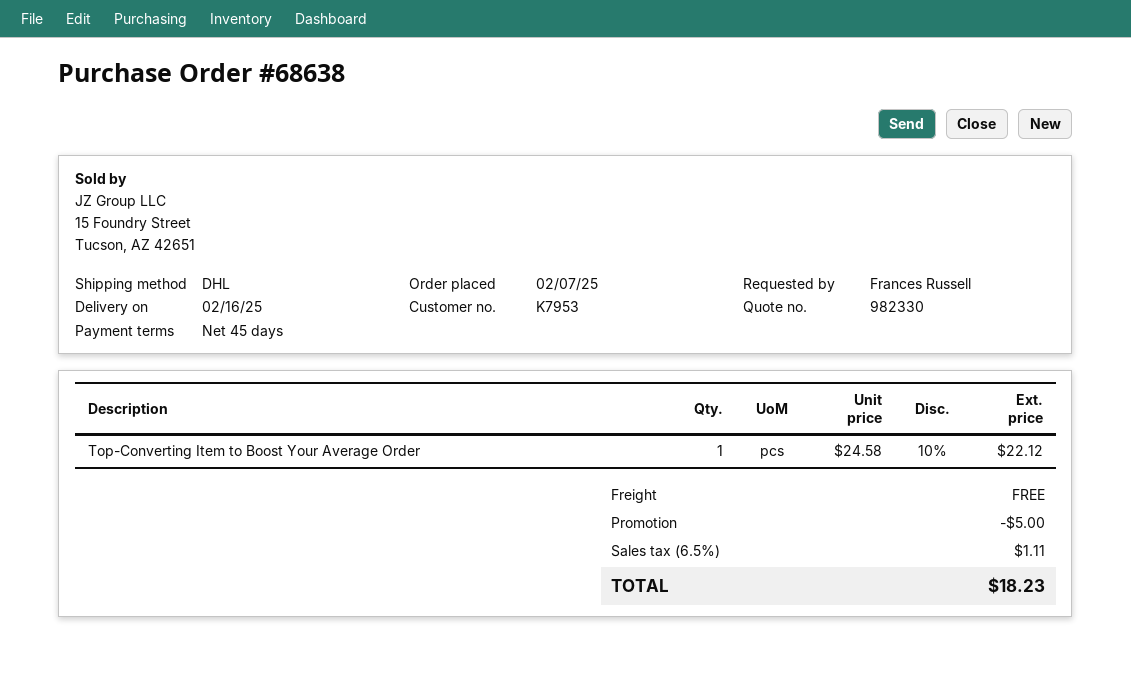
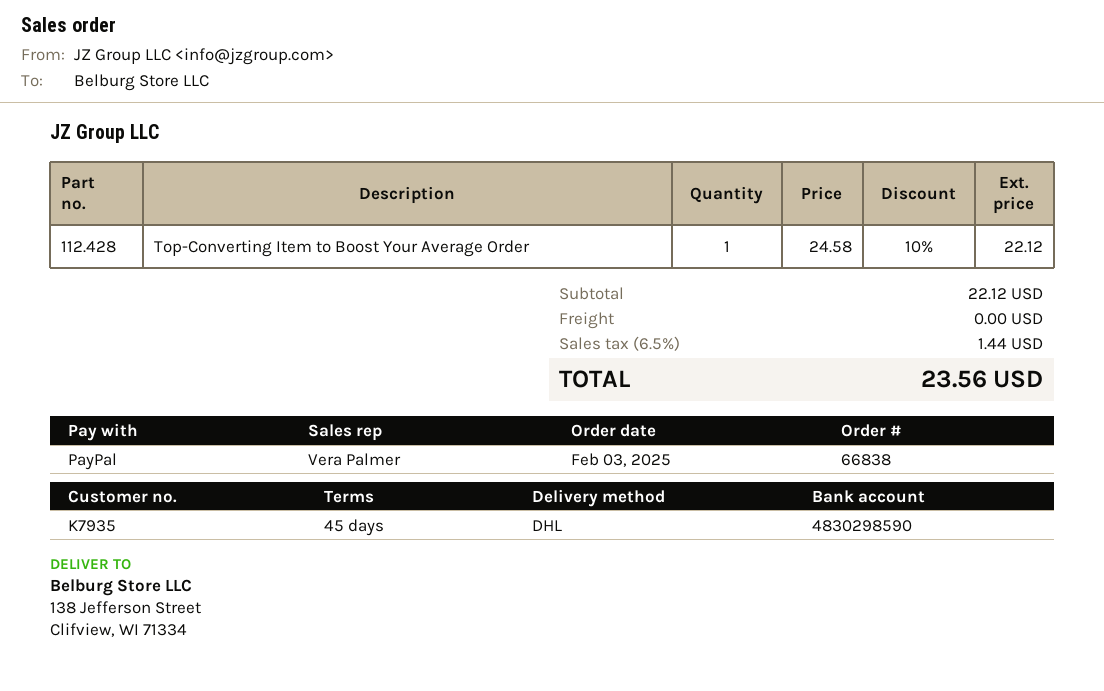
order number: 68638 -> 66838
order date: 2025-02-07 -> 2025-02-03
customer number: K7953 -> K7935
discount: 5.00 -> none
tax: 6.5% = 1.11 -> 6.5% = 1.44
total: 18.23 -> 23.56

